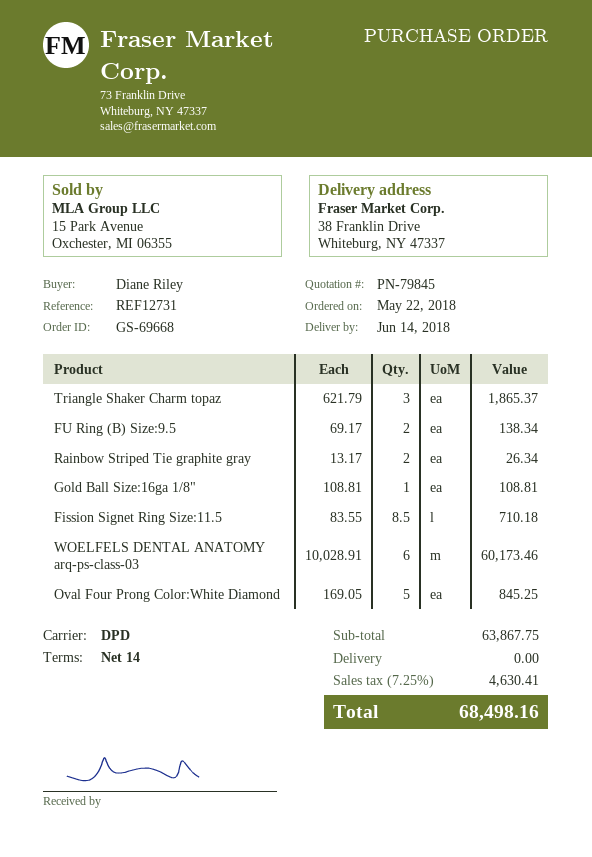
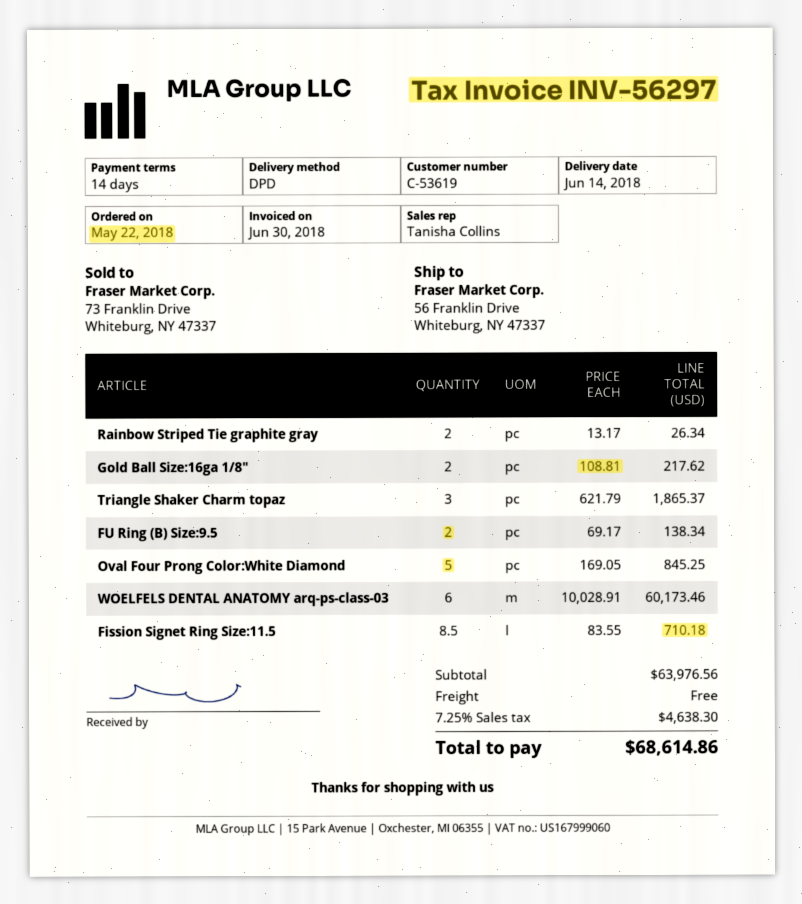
ship to: 38 Franklin Drive, Whiteburg, NY 47337 -> 56 Franklin Drive, Whiteburg, NY 47337
Gold Ball Size:16ga 1/8": 1 x 108.81 = 108.81 -> 2 x 108.81 = 217.62
subtotal: 63867.75 -> 63976.56
tax: 7.25% = 4630.41 -> 7.25% = 4638.30
total: 68498.16 -> 68614.86

